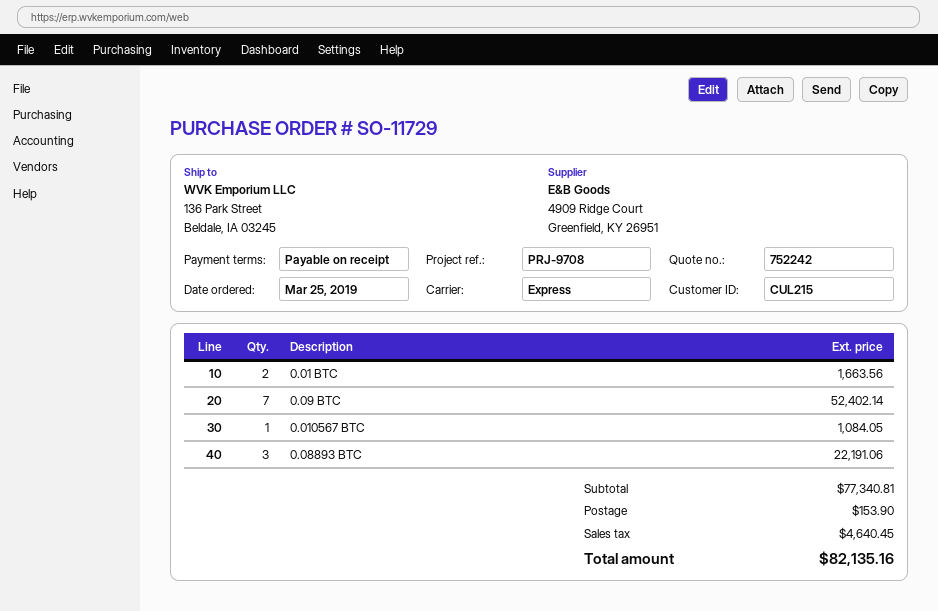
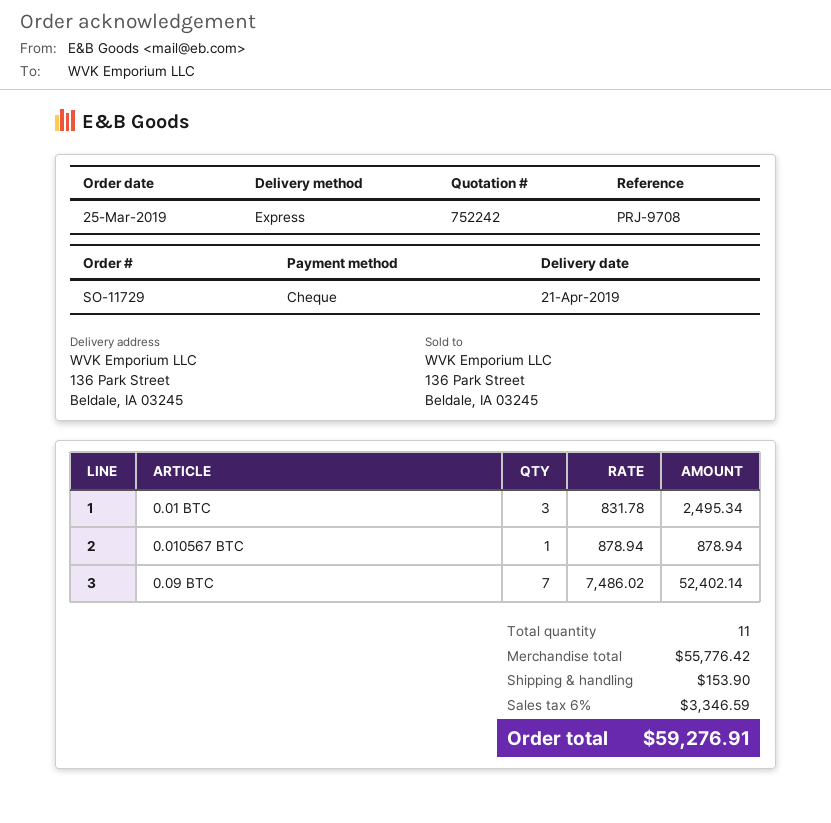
0.01 BTC: 2 for 1663.56 -> 3 for 2495.34
0.010567 BTC: 1 for 1084.05 -> 1 for 878.94
0.08893 BTC: 3 for 22191.06 -> none
subtotal: 77340.81 -> 55776.42
tax: 4640.45 -> 3346.59
total: 82135.16 -> 59276.91

